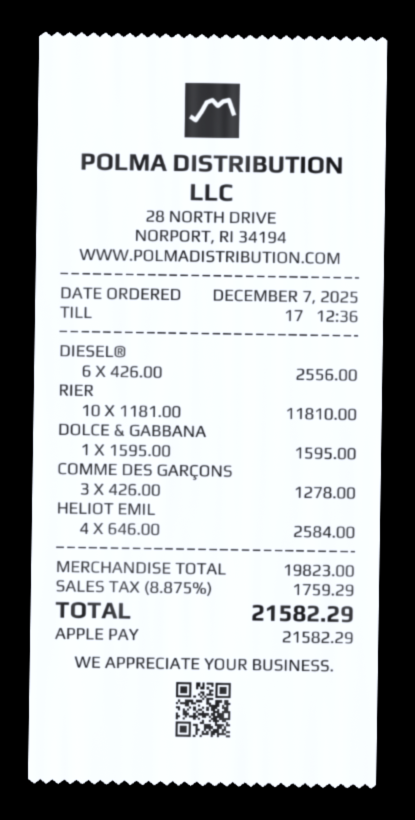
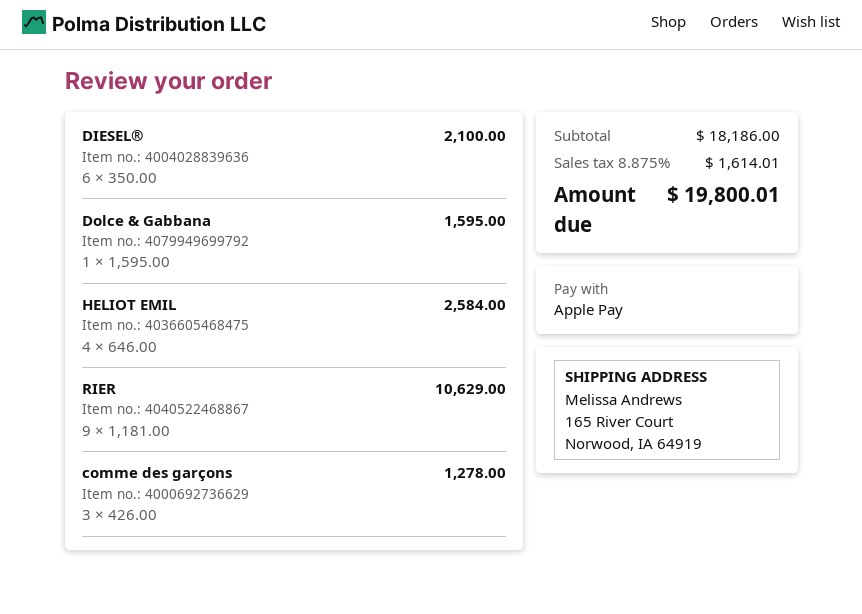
DIESEL®: 6 x 426.00 = 2556.00 -> 6 x 350.00 = 2100.00
RIER: 10 x 1181.00 = 11810.00 -> 9 x 1181.00 = 10629.00
subtotal: 19823.00 -> 18186.00
tax: 8.875% = 1759.29 -> 8.875% = 1614.01
total: 21582.29 -> 19800.01

